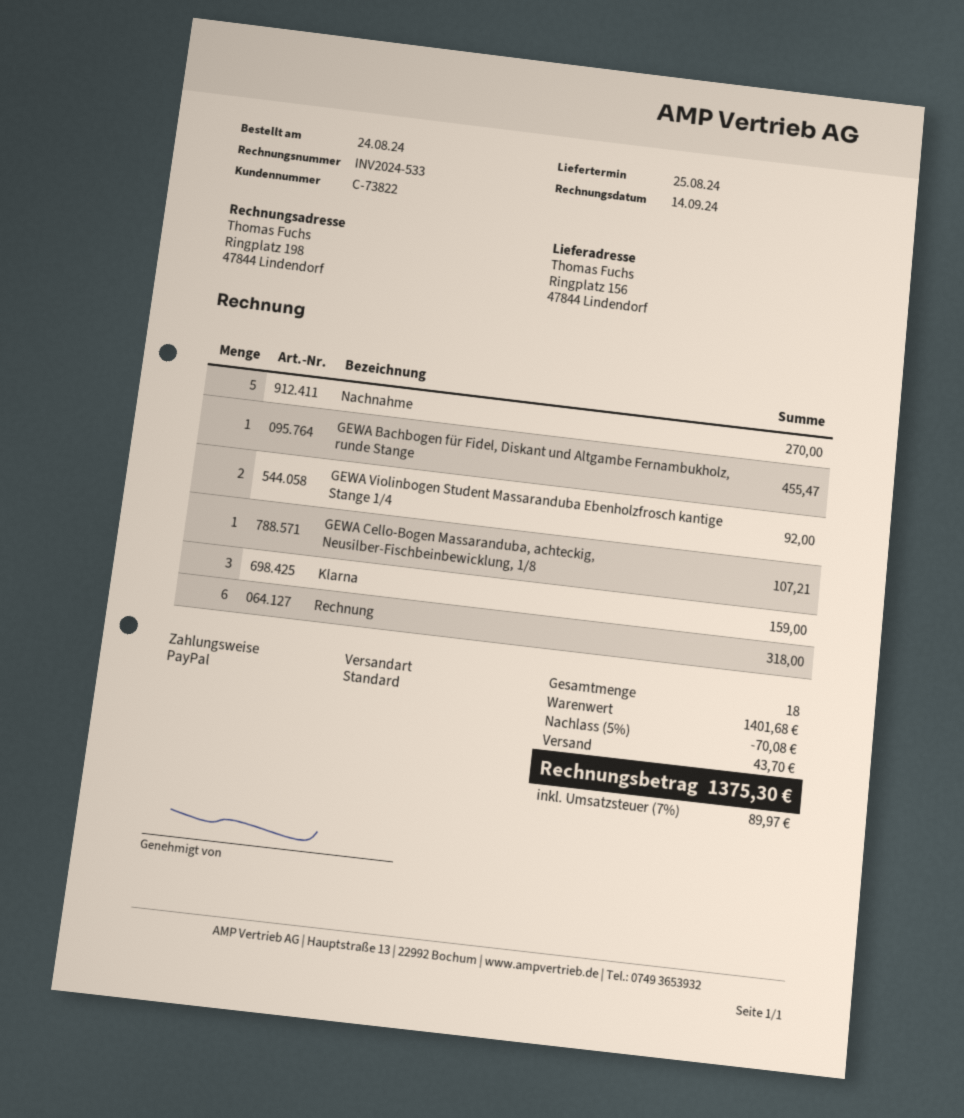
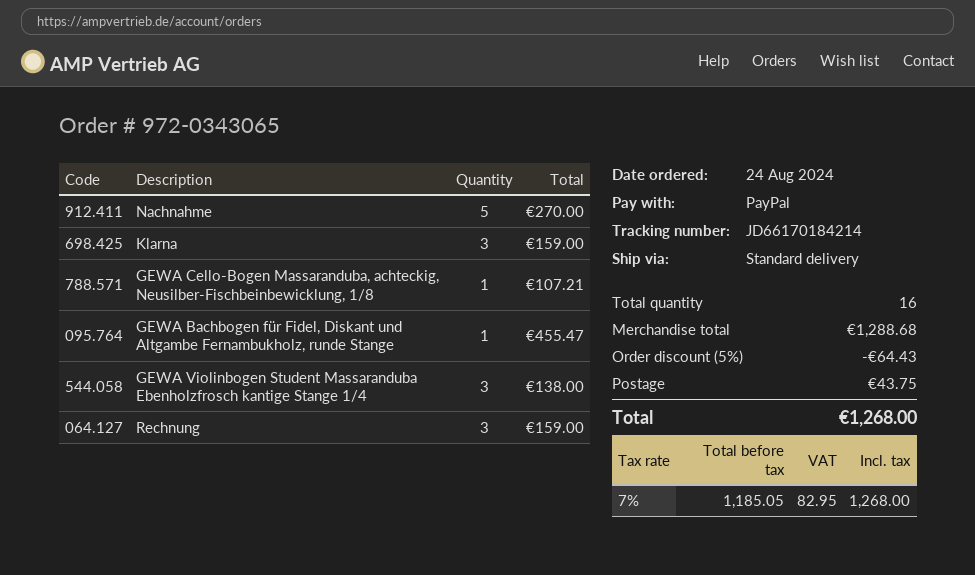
GEWA Violinbogen Student Massaranduba Ebenholzfrosch kantige Stange 1/4: 2 for 92.00 -> 3 for 138.00
Rechnung: 6 for 318.00 -> 3 for 159.00
total quantity: 18 -> 16
subtotal: 1401.68 -> 1288.68
discount: 5% = 70.08 -> 5% = 64.43
shipping: 43.70 -> 43.75
tax: 7% = 89.97 -> 7% = 82.95
total: 1375.30 -> 1268.00

